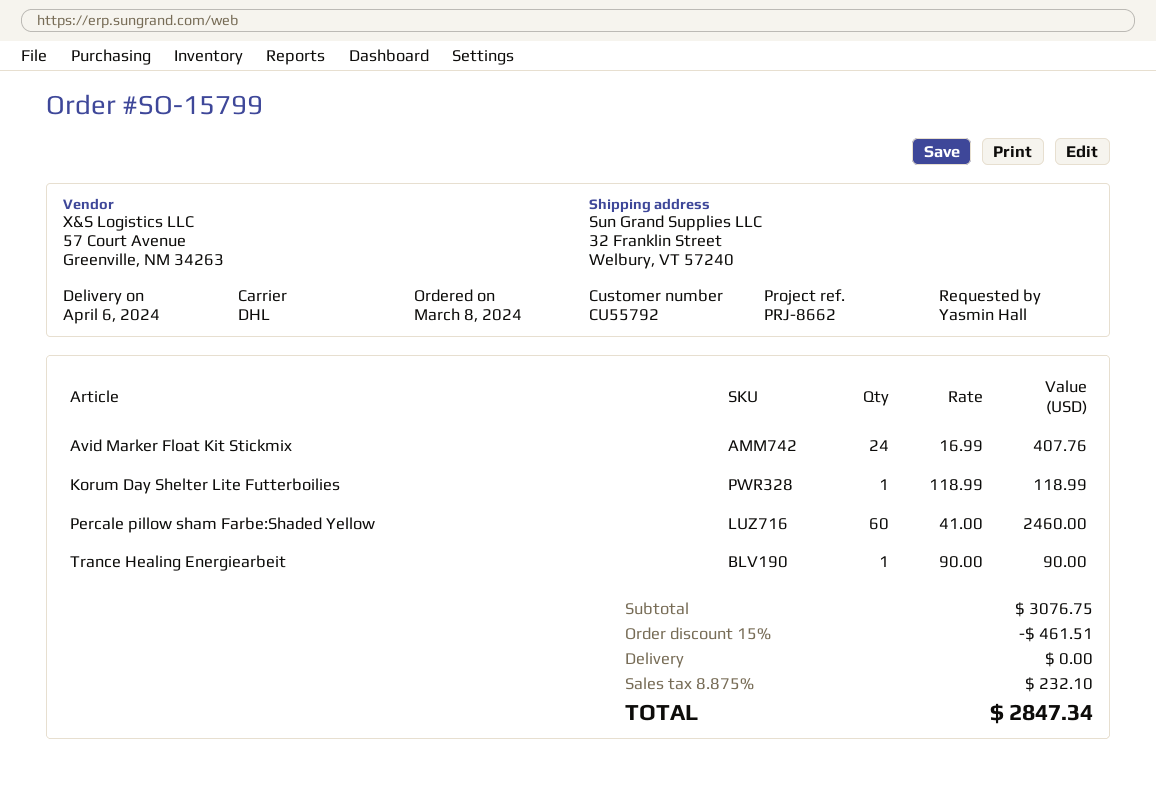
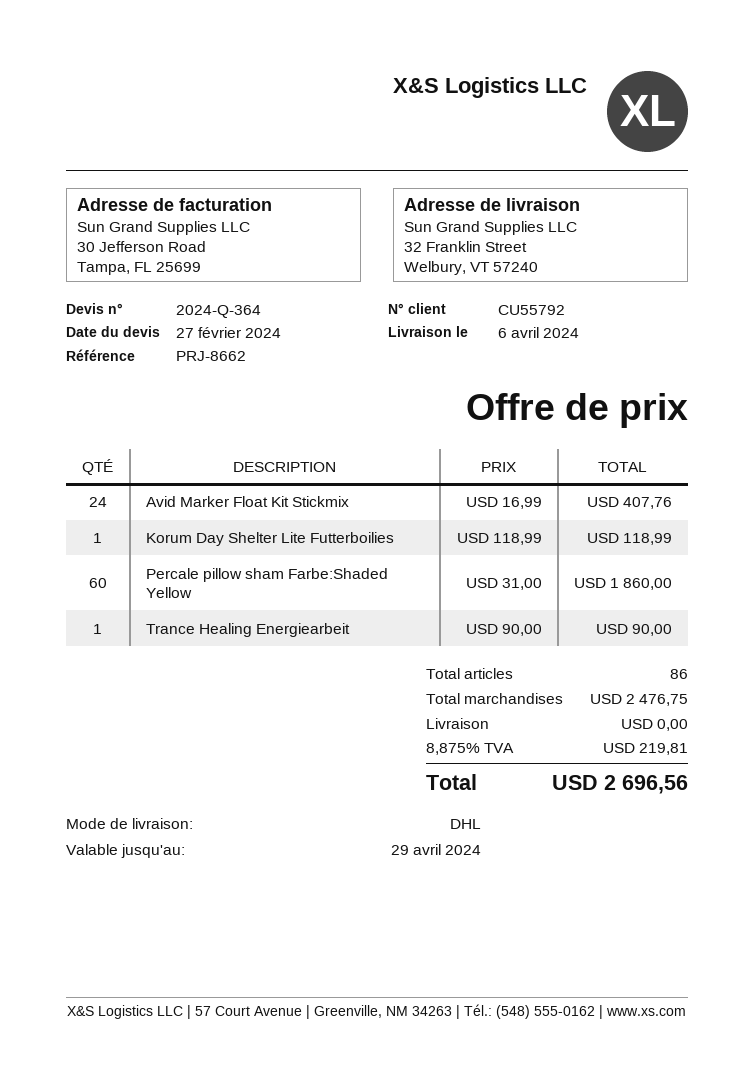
Percale pillow sham Farbe:Shaded Yellow: 60 x 41.00 = 2460.00 -> 60 x 31.00 = 1860.00
subtotal: 3076.75 -> 2476.75
discount: 15% = 461.51 -> none
tax: 8.875% = 232.10 -> 8.875% = 219.81
total: 2847.34 -> 2696.56

